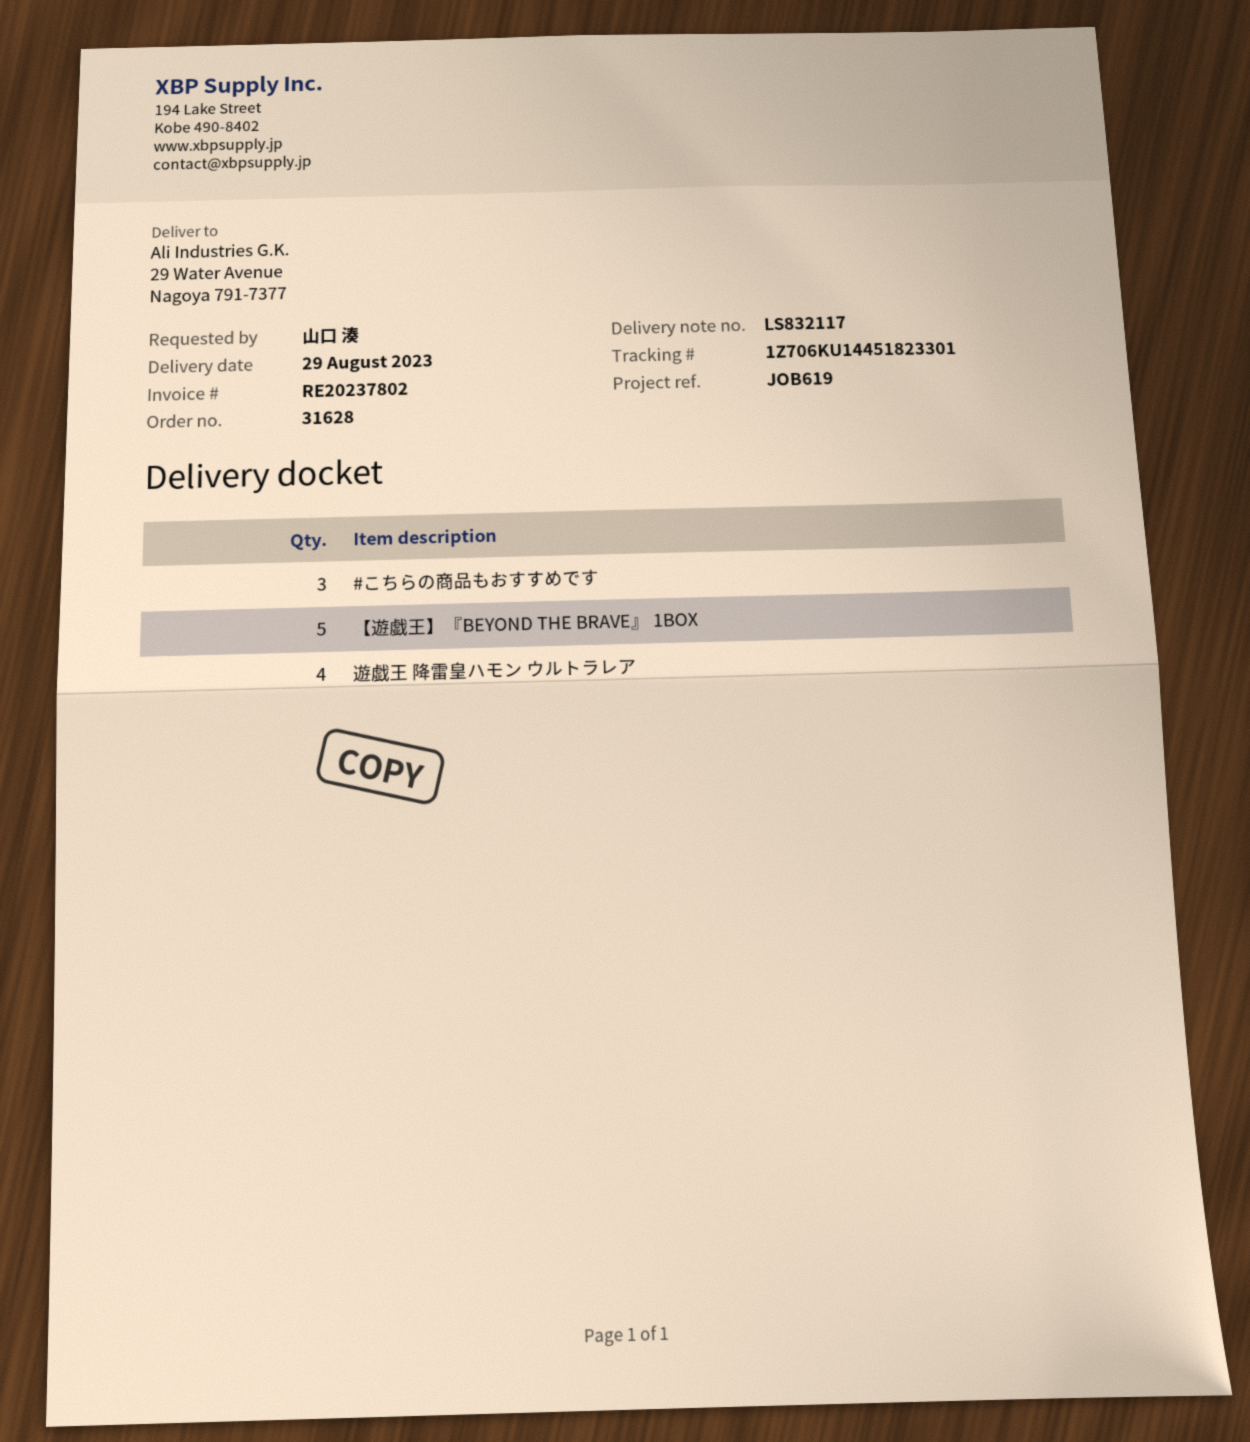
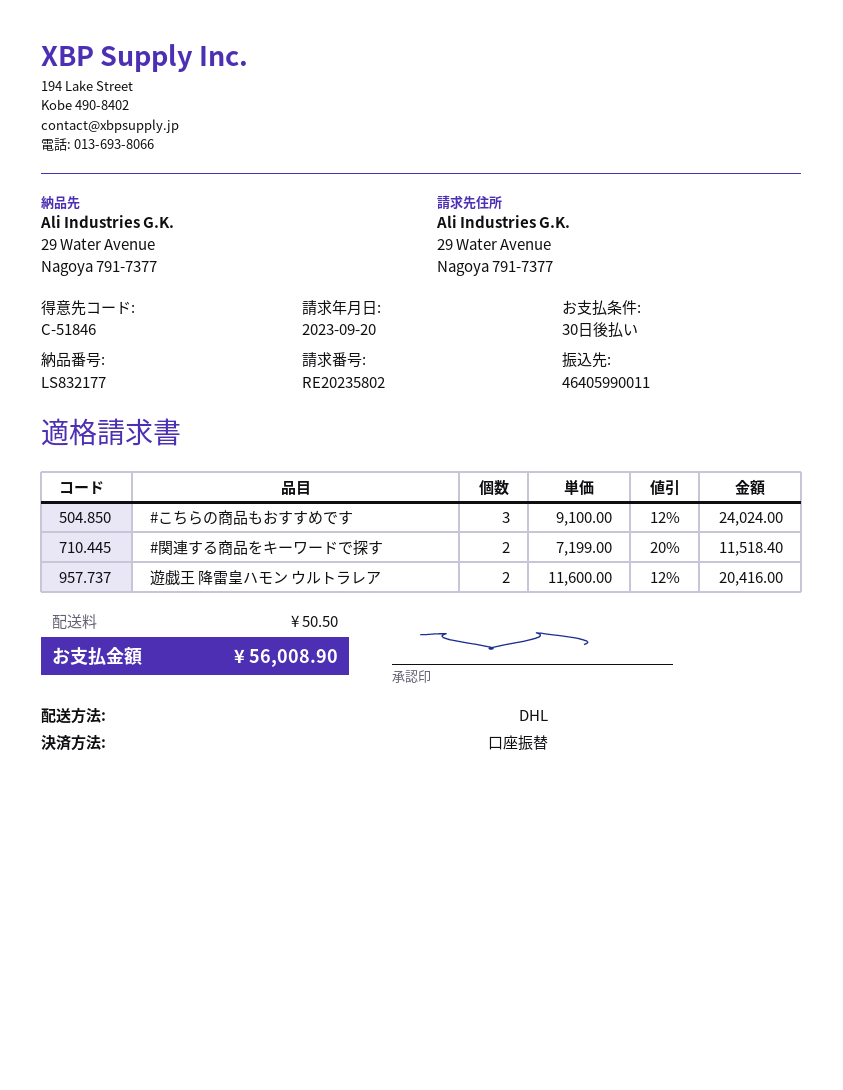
delivery note number: LS832117 -> LS832177
invoice number: RE20237802 -> RE20235802
【遊戯王】『BEYOND THE BRAVE』 1BOX: 5 -> none
遊戯王 降雷皇ハモン ウルトラレア: 4 -> 2
#関連する商品をキーワードで探す: none -> 2

